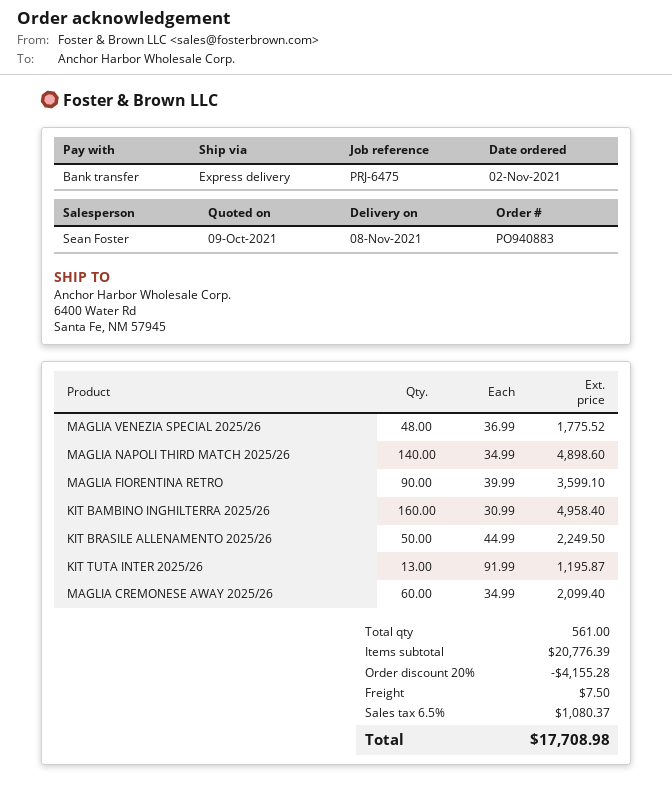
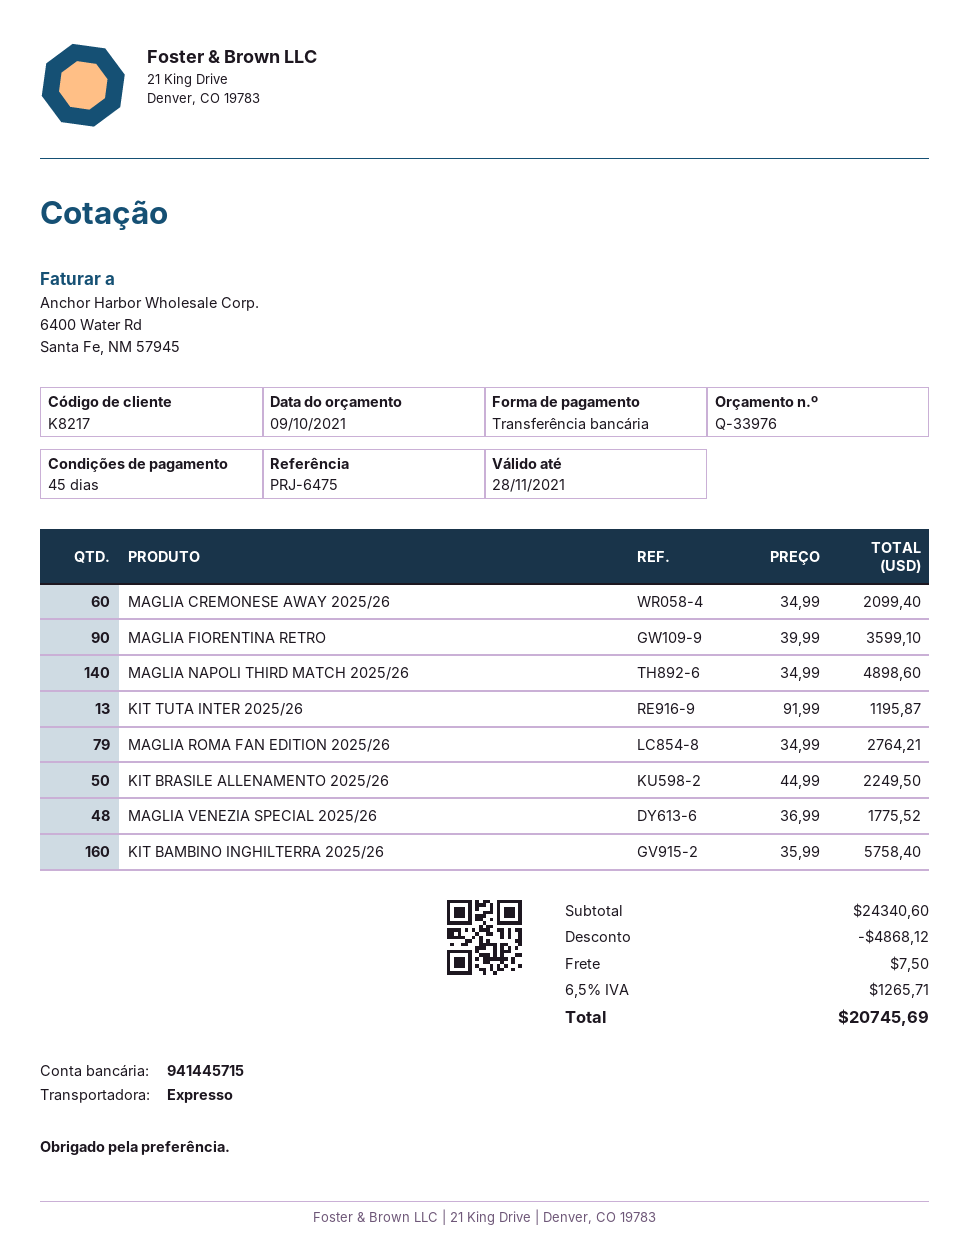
KIT BAMBINO INGHILTERRA 2025/26: 160 x 30.99 = 4958.40 -> 160 x 35.99 = 5758.40
MAGLIA ROMA FAN EDITION 2025/26: none -> 79 x 34.99 = 2764.21
subtotal: 20776.39 -> 24340.60
discount: 4155.28 -> 4868.12
tax: 6.5% = 1080.37 -> 6.5% = 1265.71
total: 17708.98 -> 20745.69

